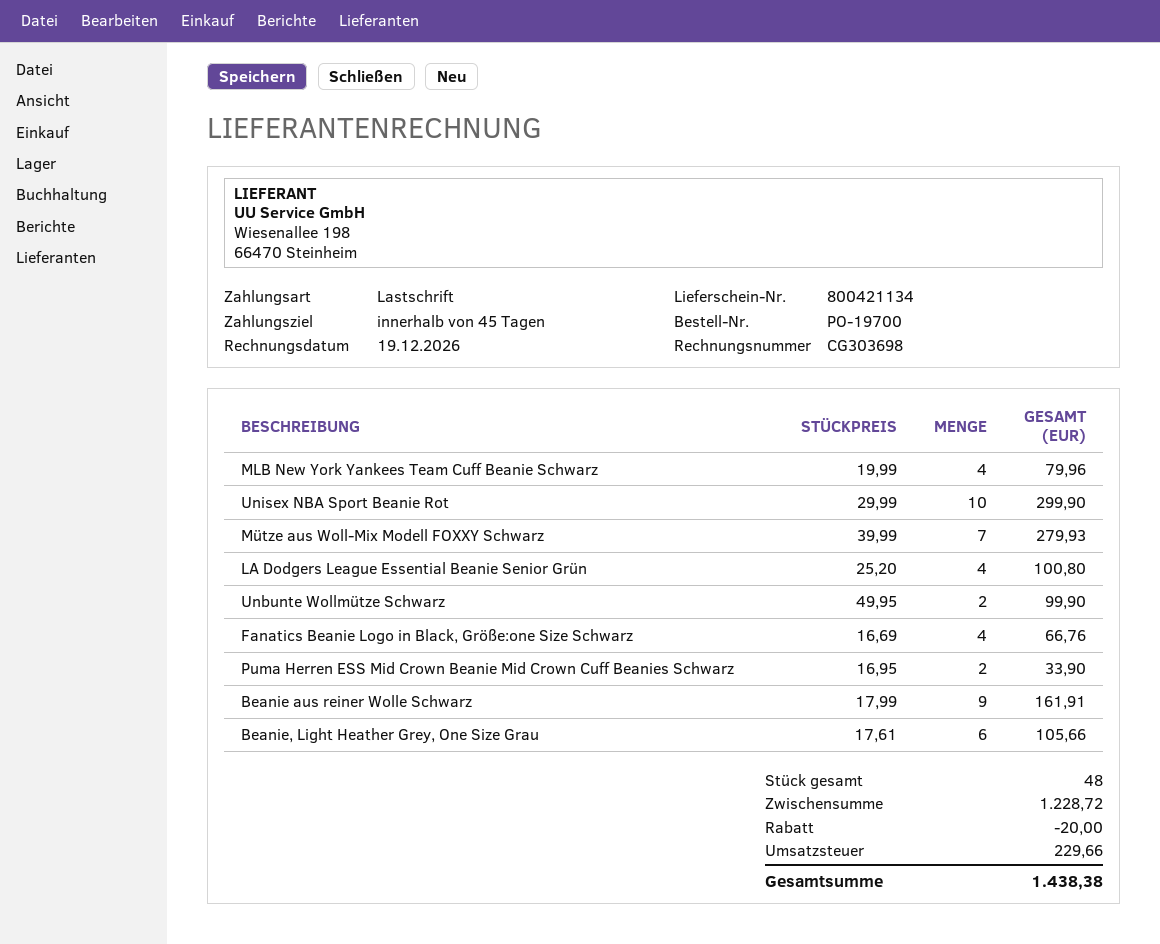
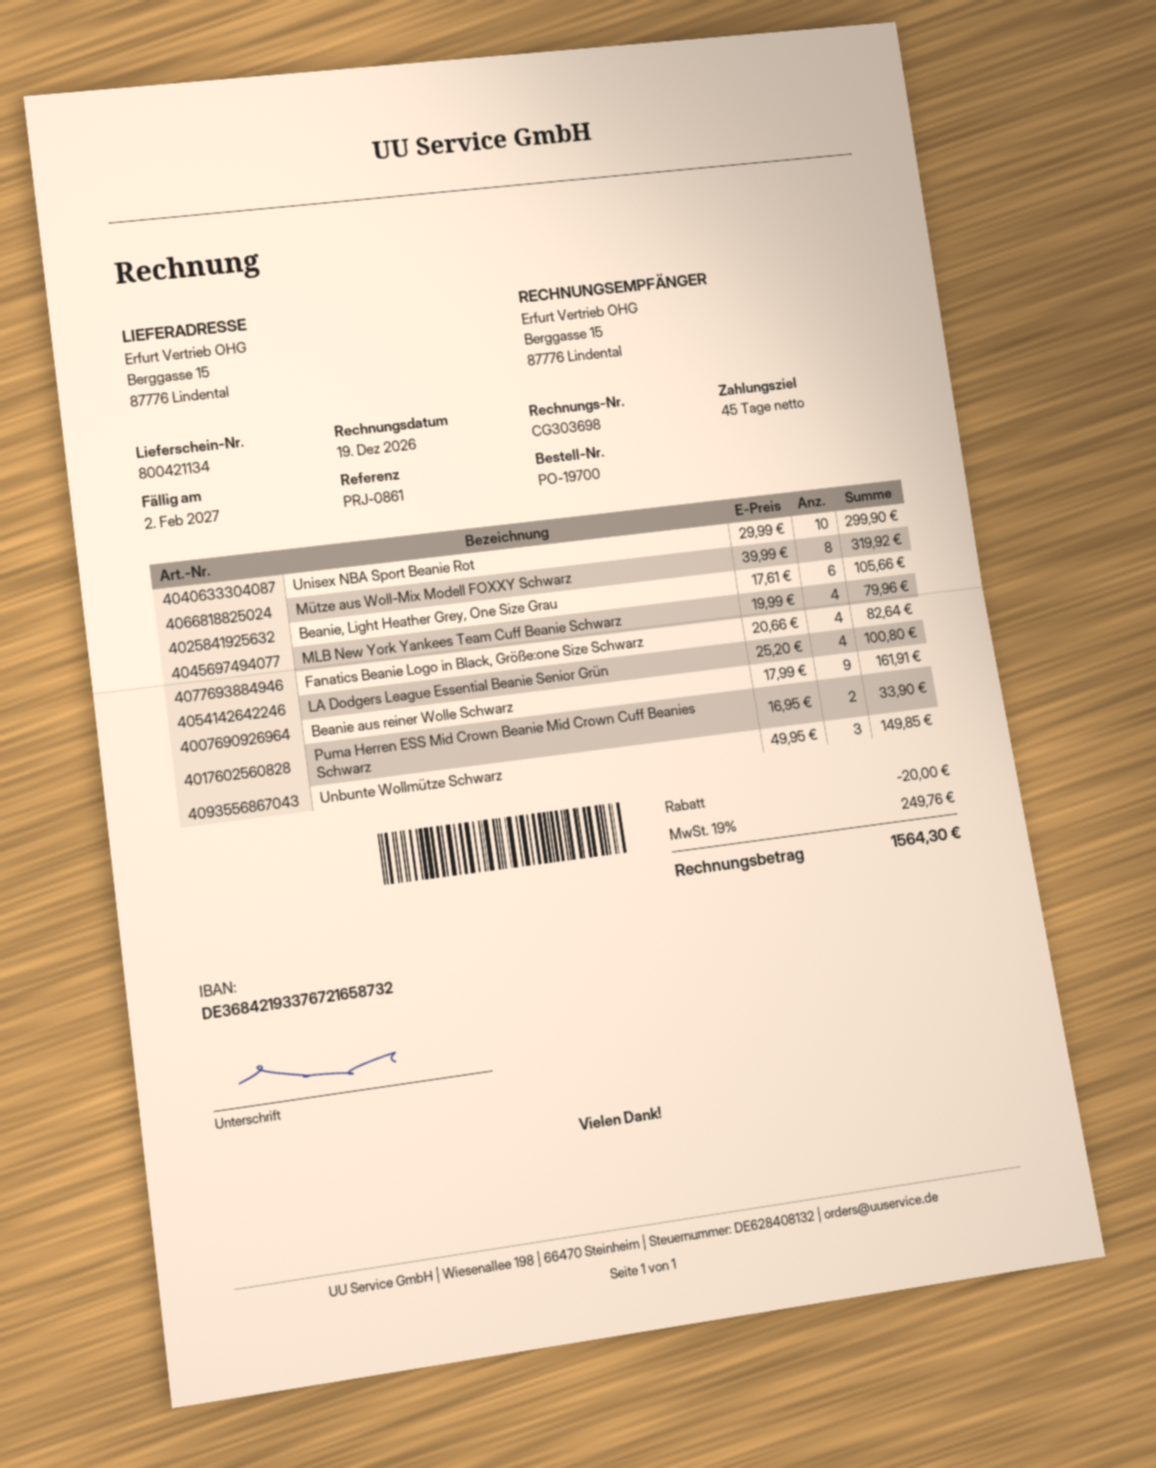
Mütze aus Woll-Mix Modell FOXXY Schwarz: 7 x 39.99 = 279.93 -> 8 x 39.99 = 319.92
Unbunte Wollmütze Schwarz: 2 x 49.95 = 99.90 -> 3 x 49.95 = 149.85
Fanatics Beanie Logo in Black, Größe:one Size Schwarz: 4 x 16.69 = 66.76 -> 4 x 20.66 = 82.64
tax: 229.66 -> 249.76
total: 1438.38 -> 1564.30

